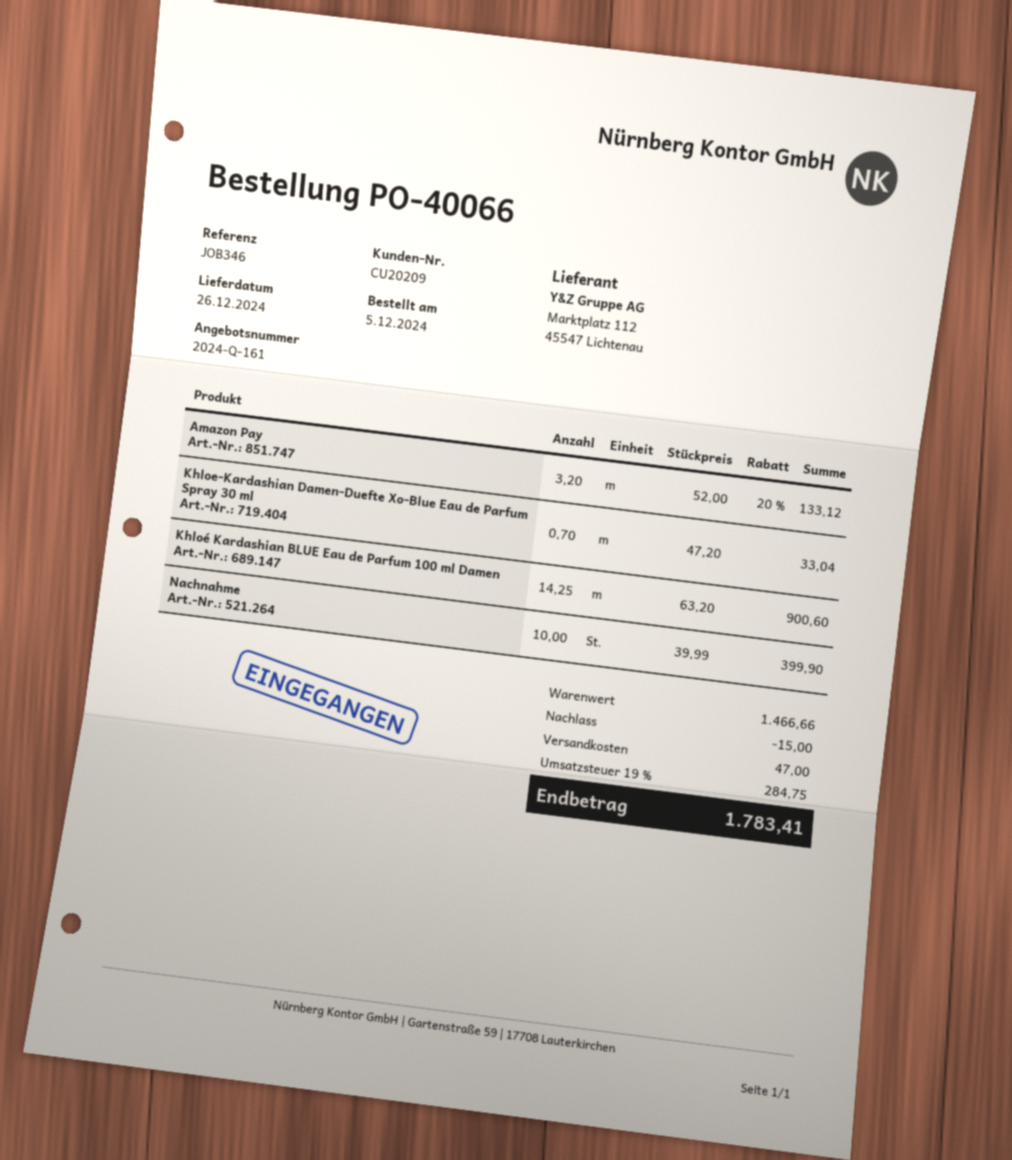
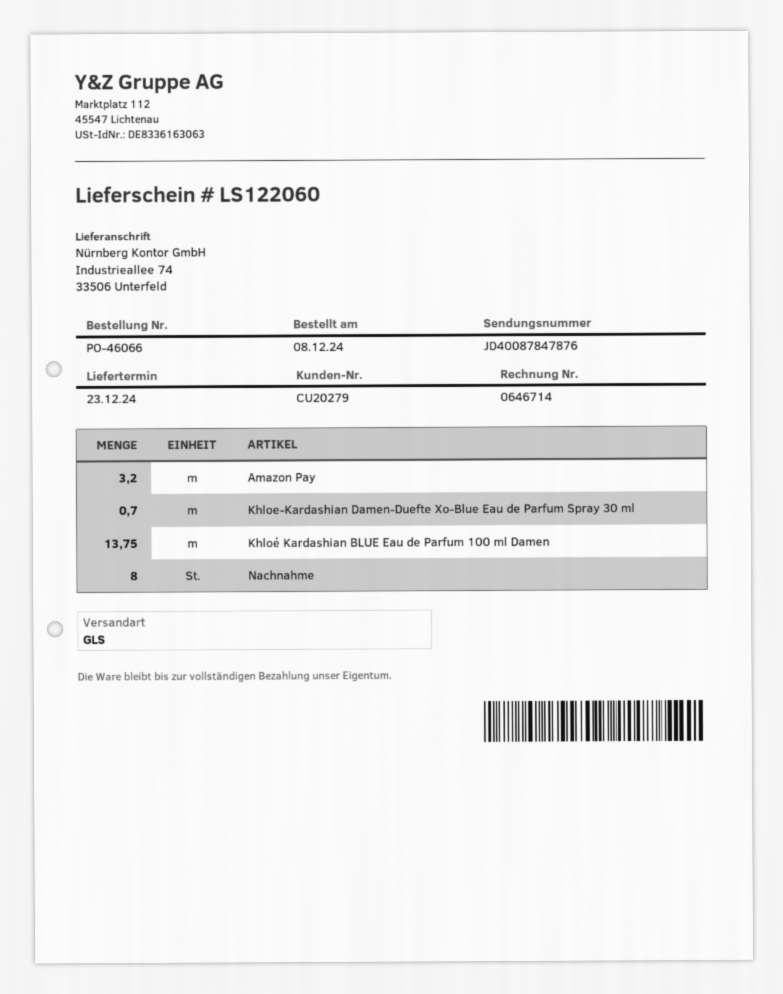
order number: PO-40066 -> PO-46066
order date: 2024-12-05 -> 2024-12-08
delivery date: 2024-12-26 -> 2024-12-23
customer number: CU20209 -> CU20279
Khloé Kardashian BLUE Eau de Parfum 100 ml Damen: 14.25 -> 13.75
Nachnahme: 10 -> 8

